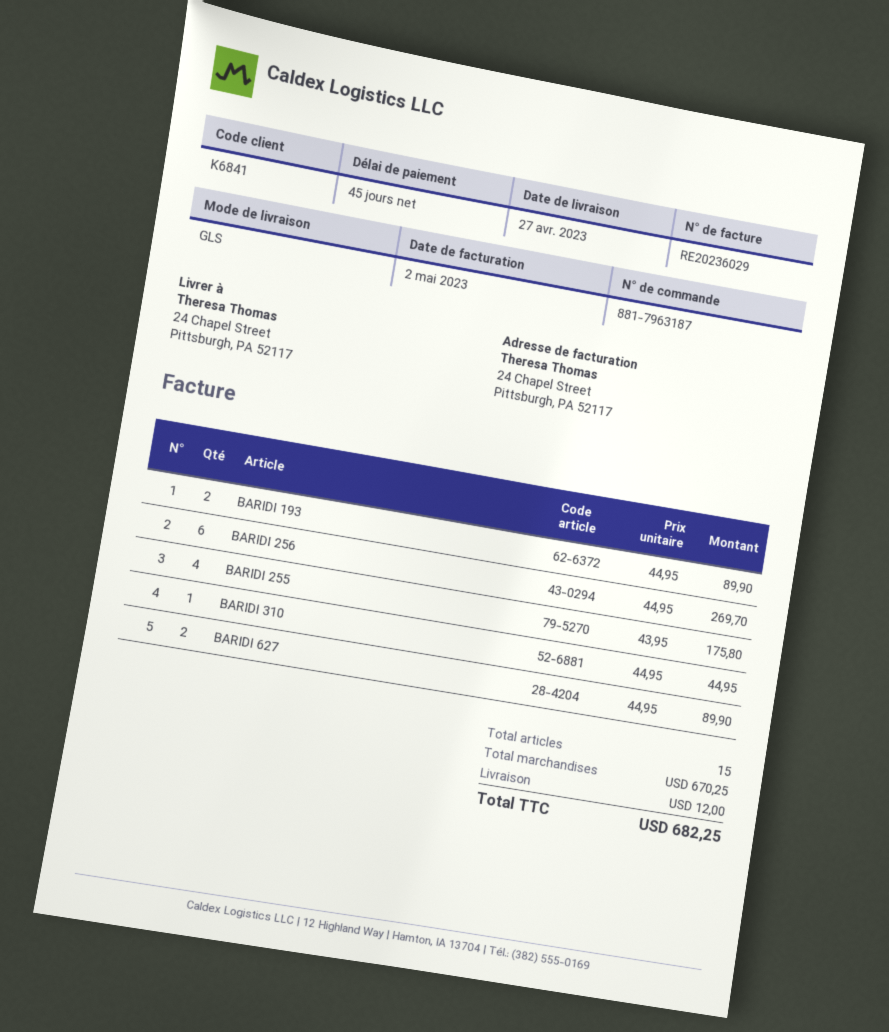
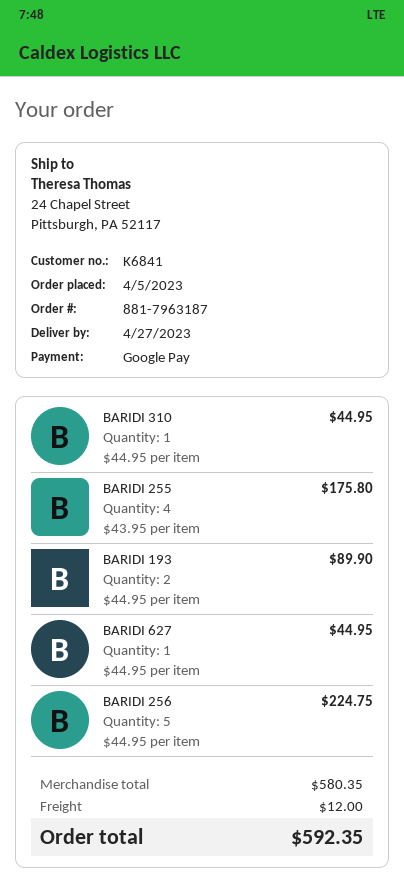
BARIDI 256: 6 x 44.95 = 269.70 -> 5 x 44.95 = 224.75
BARIDI 627: 2 x 44.95 = 89.90 -> 1 x 44.95 = 44.95
subtotal: 670.25 -> 580.35
total: 682.25 -> 592.35

